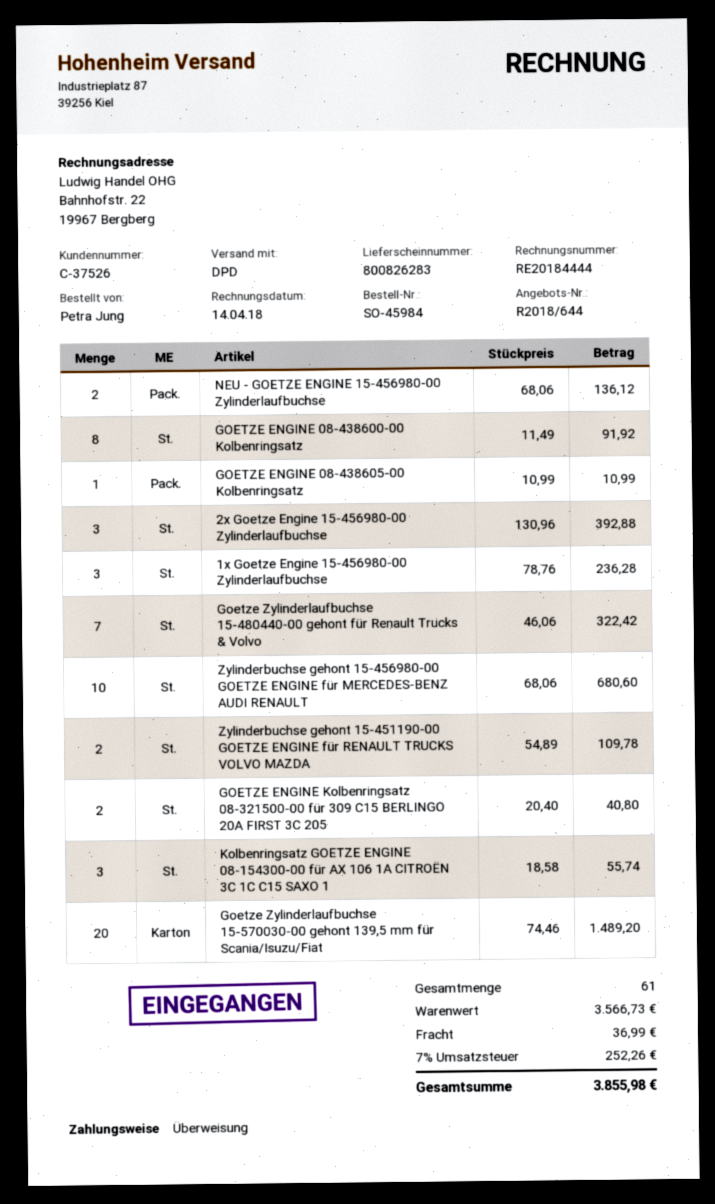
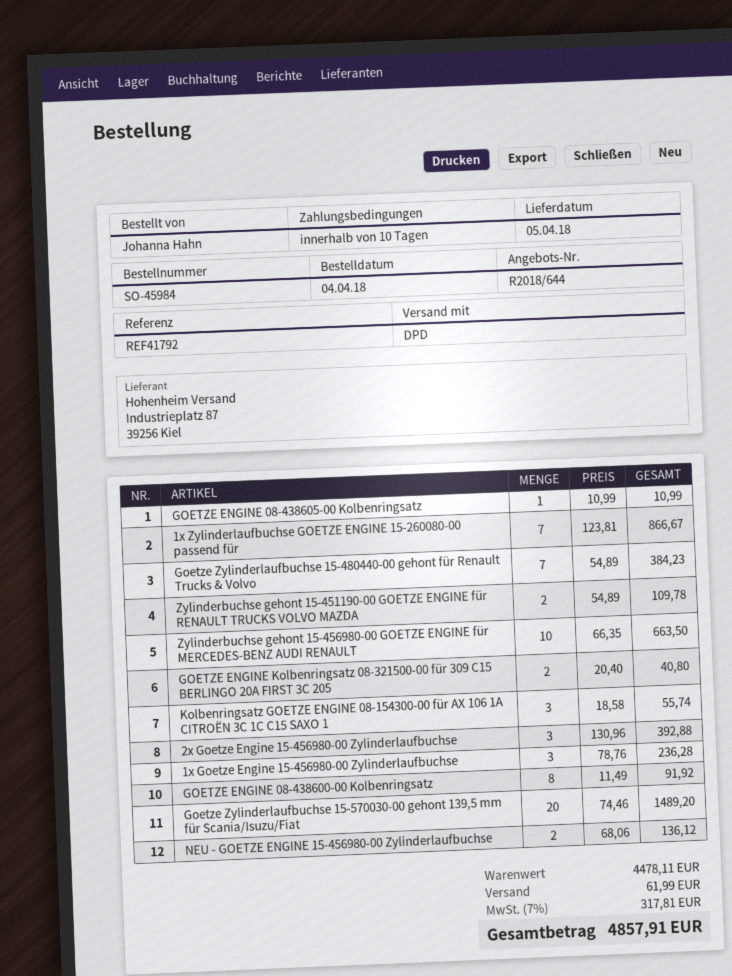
ordered by: Petra Jung -> Johanna Hahn
Goetze Zylinderlaufbuchse 15-480440-00 gehont für Renault Trucks & Volvo: 7 x 46.06 = 322.42 -> 7 x 54.89 = 384.23
Zylinderbuchse gehont 15-456980-00 GOETZE ENGINE für MERCEDES-BENZ AUDI RENAULT: 10 x 68.06 = 680.60 -> 10 x 66.35 = 663.50
1x Zylinderlaufbuchse GOETZE ENGINE 15-260080-00 passend für: none -> 7 x 123.81 = 866.67
subtotal: 3566.73 -> 4478.11
shipping: 36.99 -> 61.99
tax: 7% = 252.26 -> 7% = 317.81
total: 3855.98 -> 4857.91

